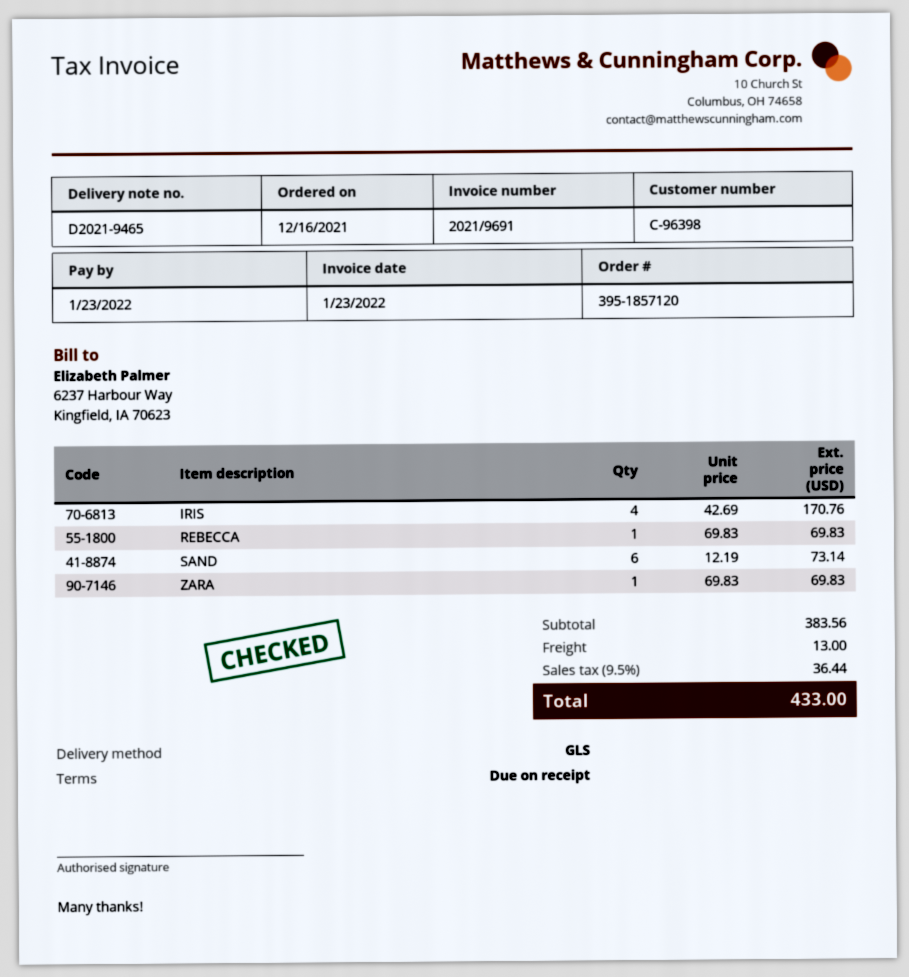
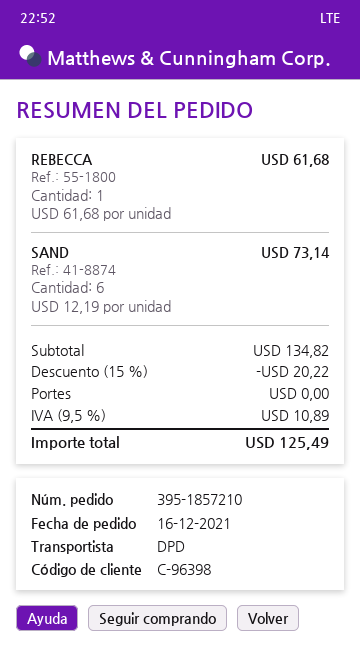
order number: 395-1857120 -> 395-1857210
shipping method: GLS -> DPD
IRIS: 4 x 42.69 = 170.76 -> none
REBECCA: 1 x 69.83 = 69.83 -> 1 x 61.68 = 61.68
ZARA: 1 x 69.83 = 69.83 -> none
subtotal: 383.56 -> 134.82
discount: none -> 15% = 20.22
shipping: 13.00 -> 0.00
tax: 9.5% = 36.44 -> 9.5% = 10.89
total: 433.00 -> 125.49

